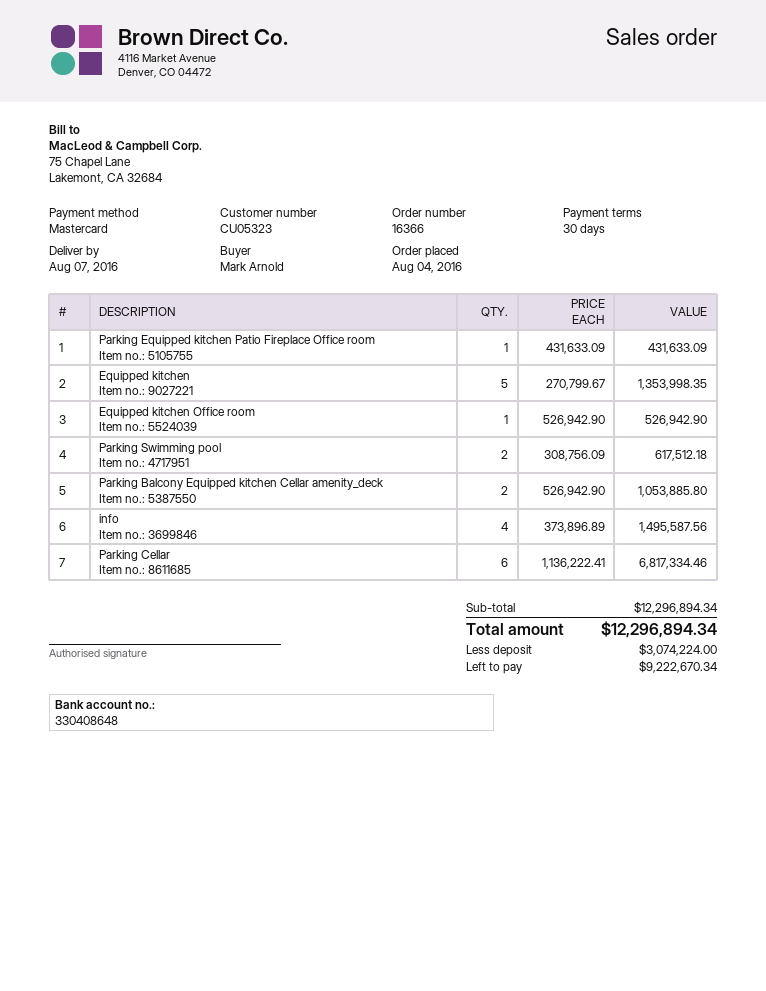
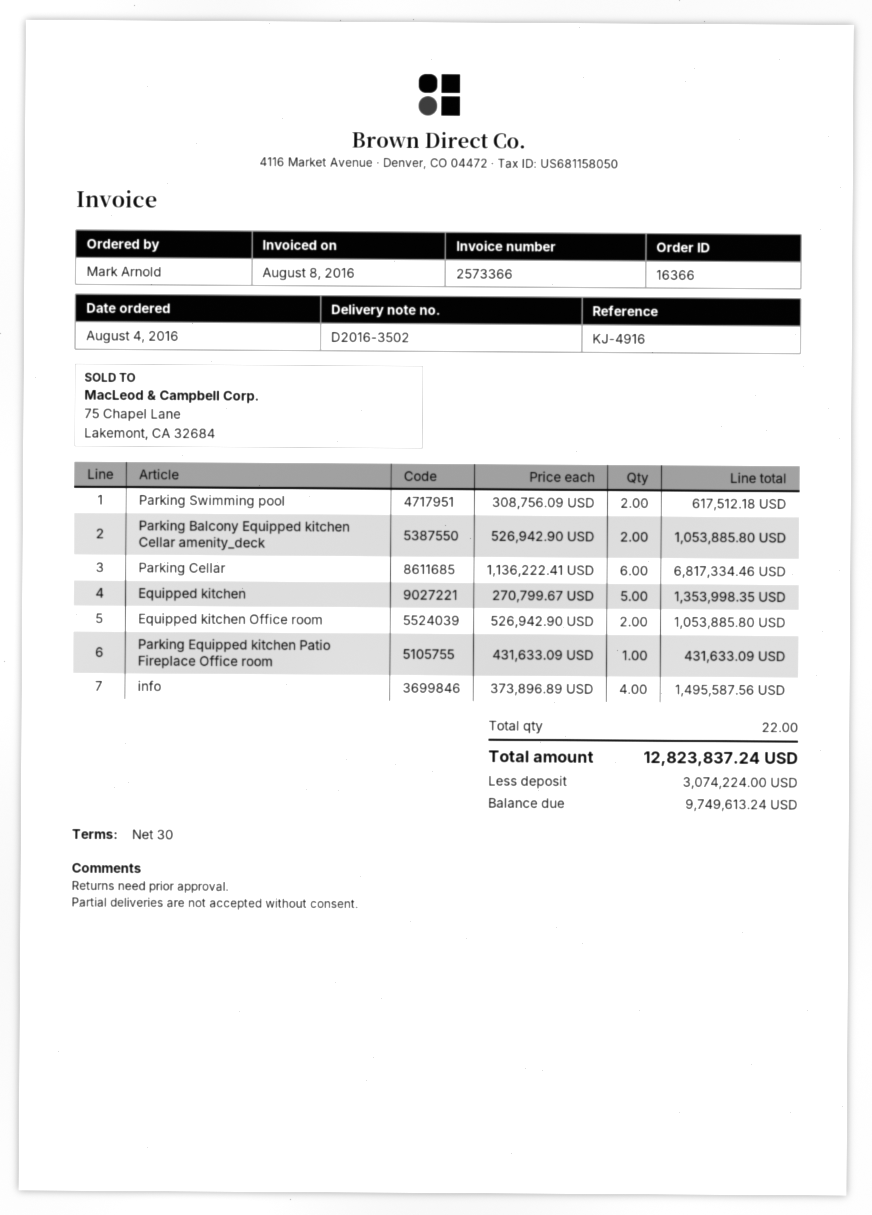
Equipped kitchen Office room: 1 x 526942.90 = 526942.90 -> 2 x 526942.90 = 1053885.80
total: 12296894.34 -> 12823837.24
balance: 9222670.34 -> 9749613.24

